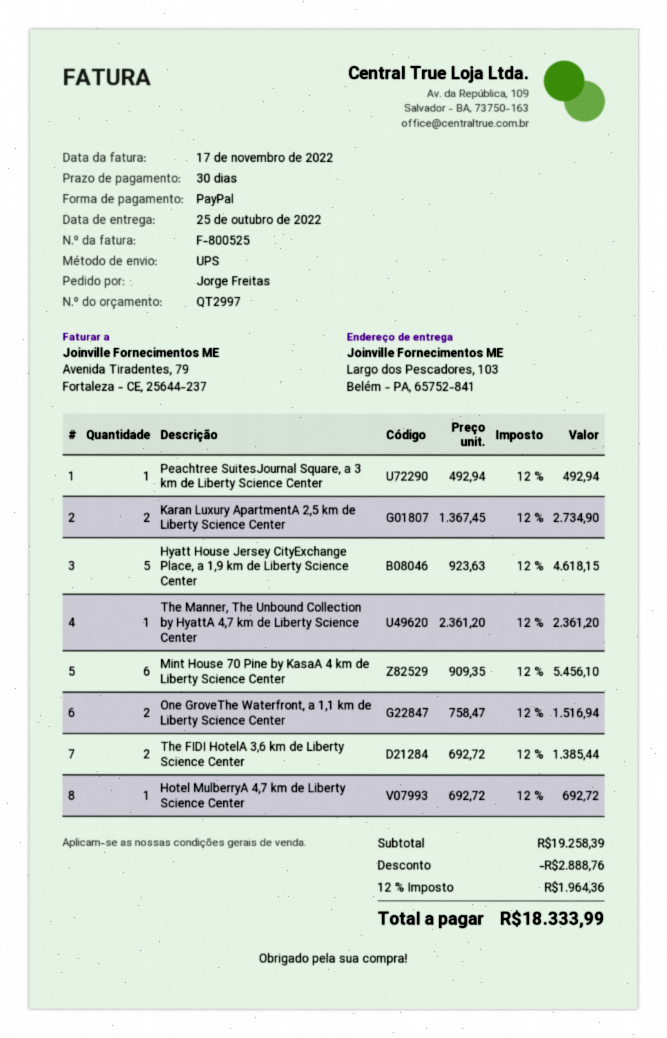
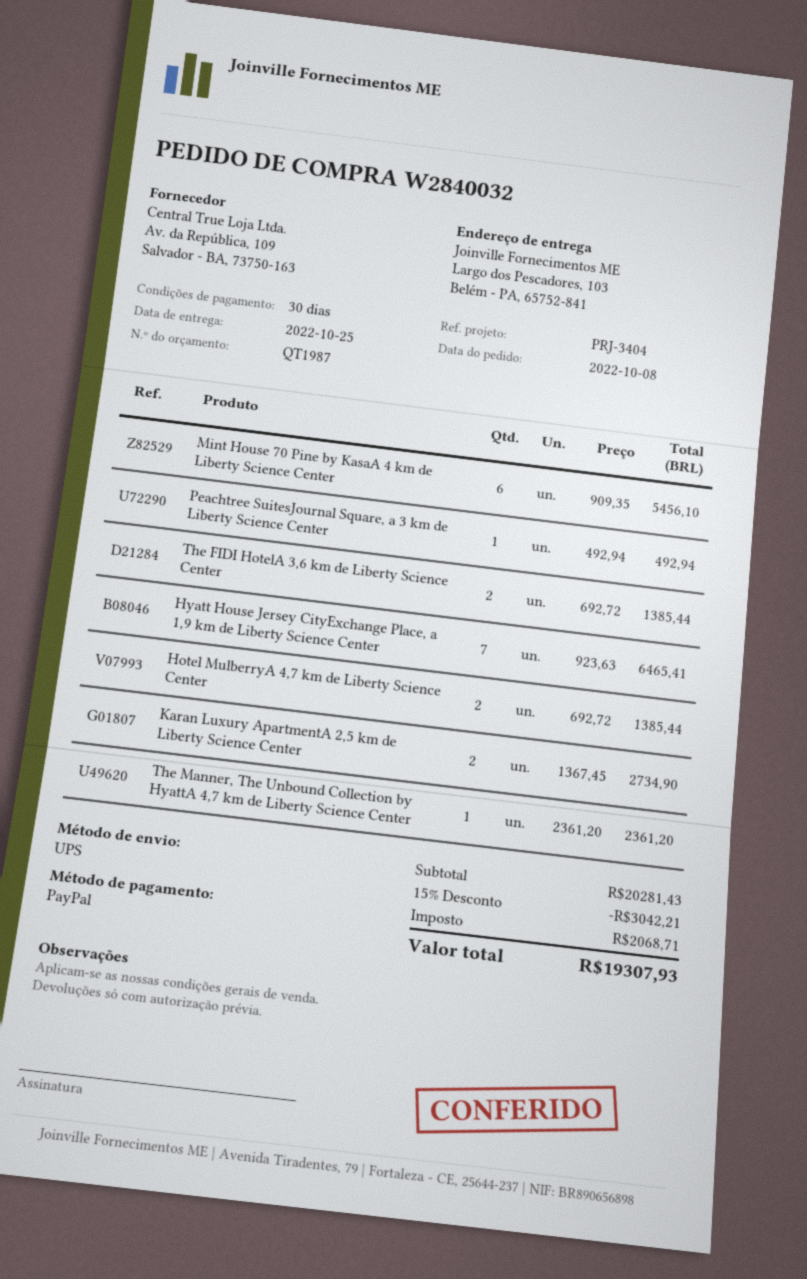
quote number: QT2997 -> QT1987
Hyatt House Jersey CityExchange Place, a 1,9 km de Liberty Science Center: 5 x 923.63 = 4618.15 -> 7 x 923.63 = 6465.41
One GroveThe Waterfront, a 1,1 km de Liberty Science Center: 2 x 758.47 = 1516.94 -> none
Hotel MulberryA 4,7 km de Liberty Science Center: 1 x 692.72 = 692.72 -> 2 x 692.72 = 1385.44
subtotal: 19258.39 -> 20281.43
discount: 2888.76 -> 3042.21
tax: 1964.36 -> 2068.71
total: 18333.99 -> 19307.93

